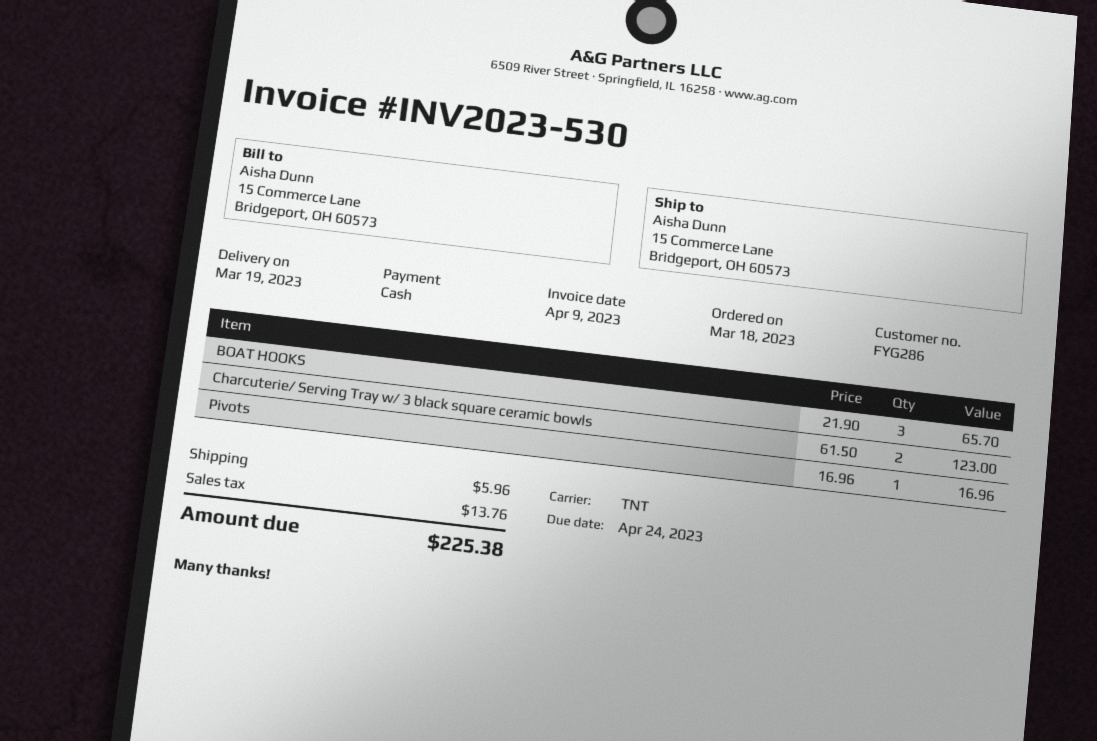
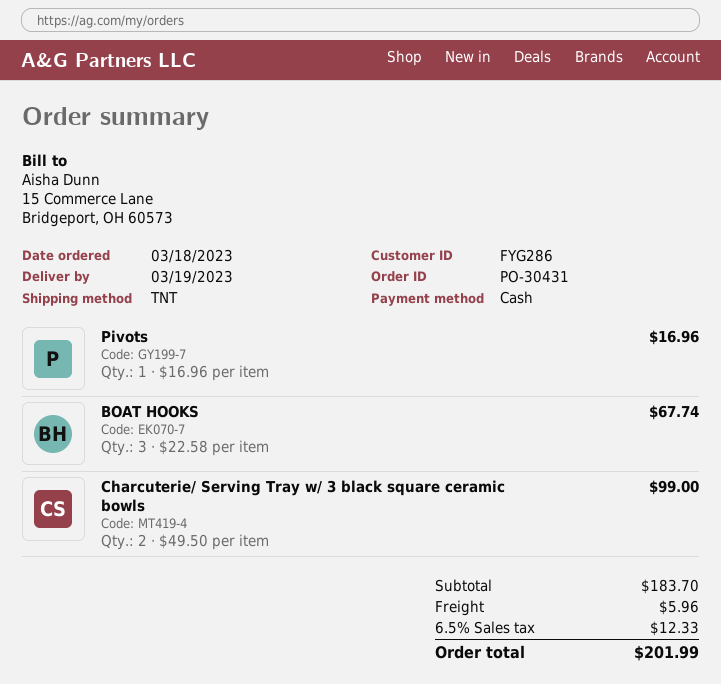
BOAT HOOKS: 3 x 21.90 = 65.70 -> 3 x 22.58 = 67.74
Charcuterie/ Serving Tray w/ 3 black square ceramic bowls: 2 x 61.50 = 123.00 -> 2 x 49.50 = 99.00
tax: 13.76 -> 12.33
total: 225.38 -> 201.99

